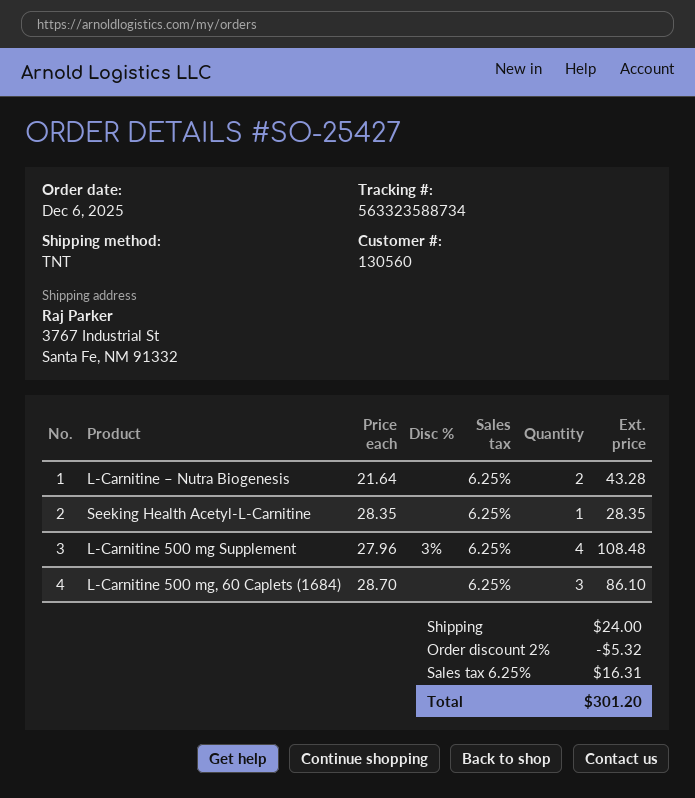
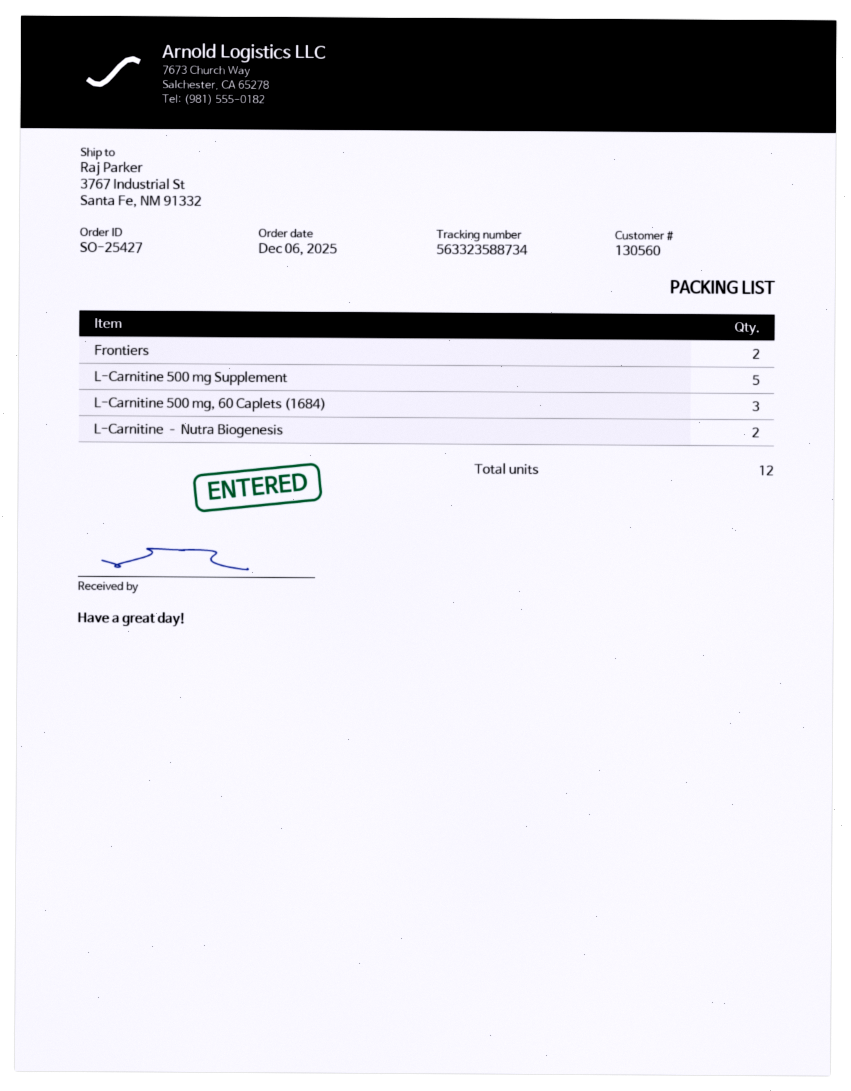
Seeking Health Acetyl-L-Carnitine: 1 -> none
L-Carnitine 500 mg Supplement: 4 -> 5
Frontiers: none -> 2

